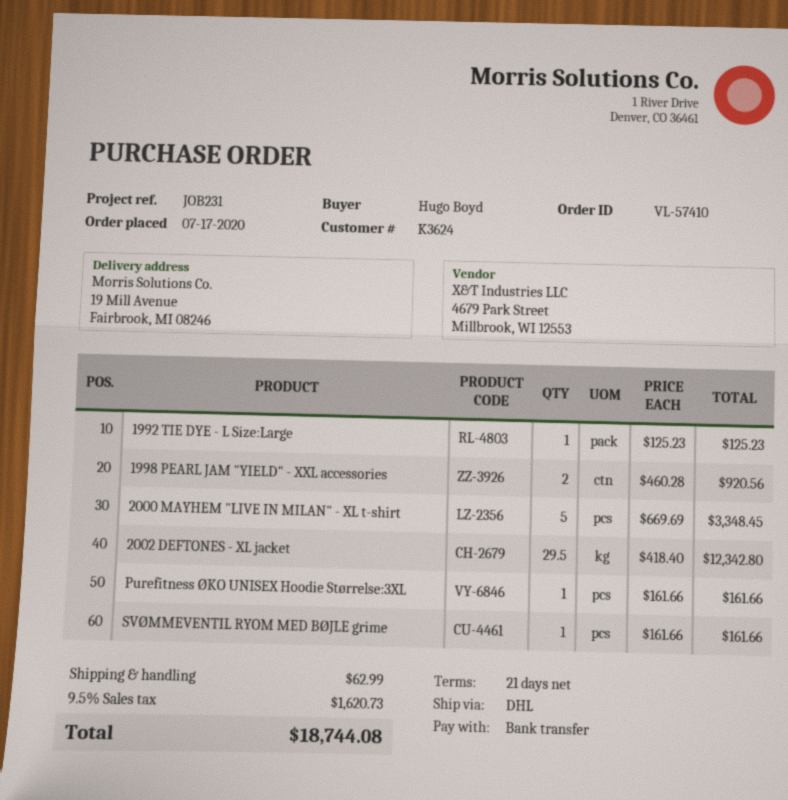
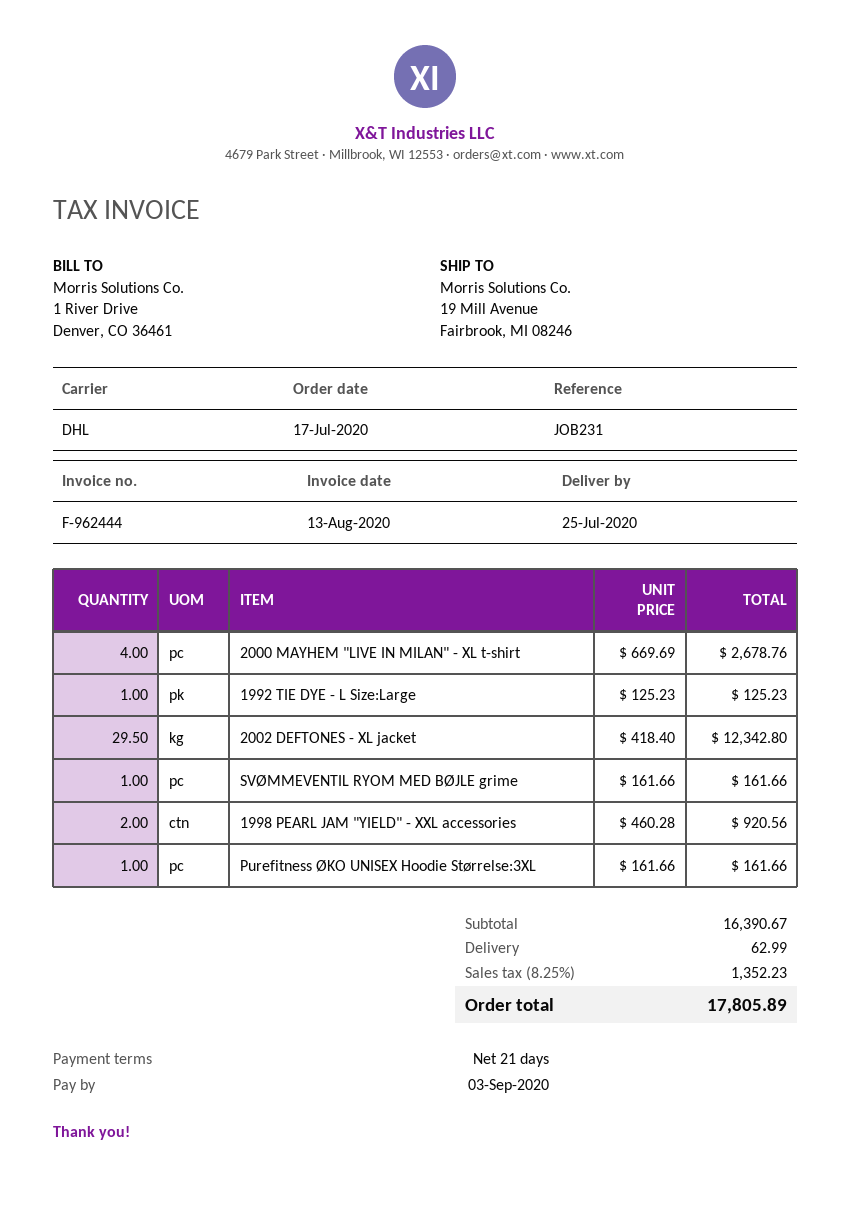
2000 MAYHEM "LIVE IN MILAN" - XL t-shirt: 5 x 669.69 = 3348.45 -> 4 x 669.69 = 2678.76
tax: 9.5% = 1620.73 -> 8.25% = 1352.23
total: 18744.08 -> 17805.89

